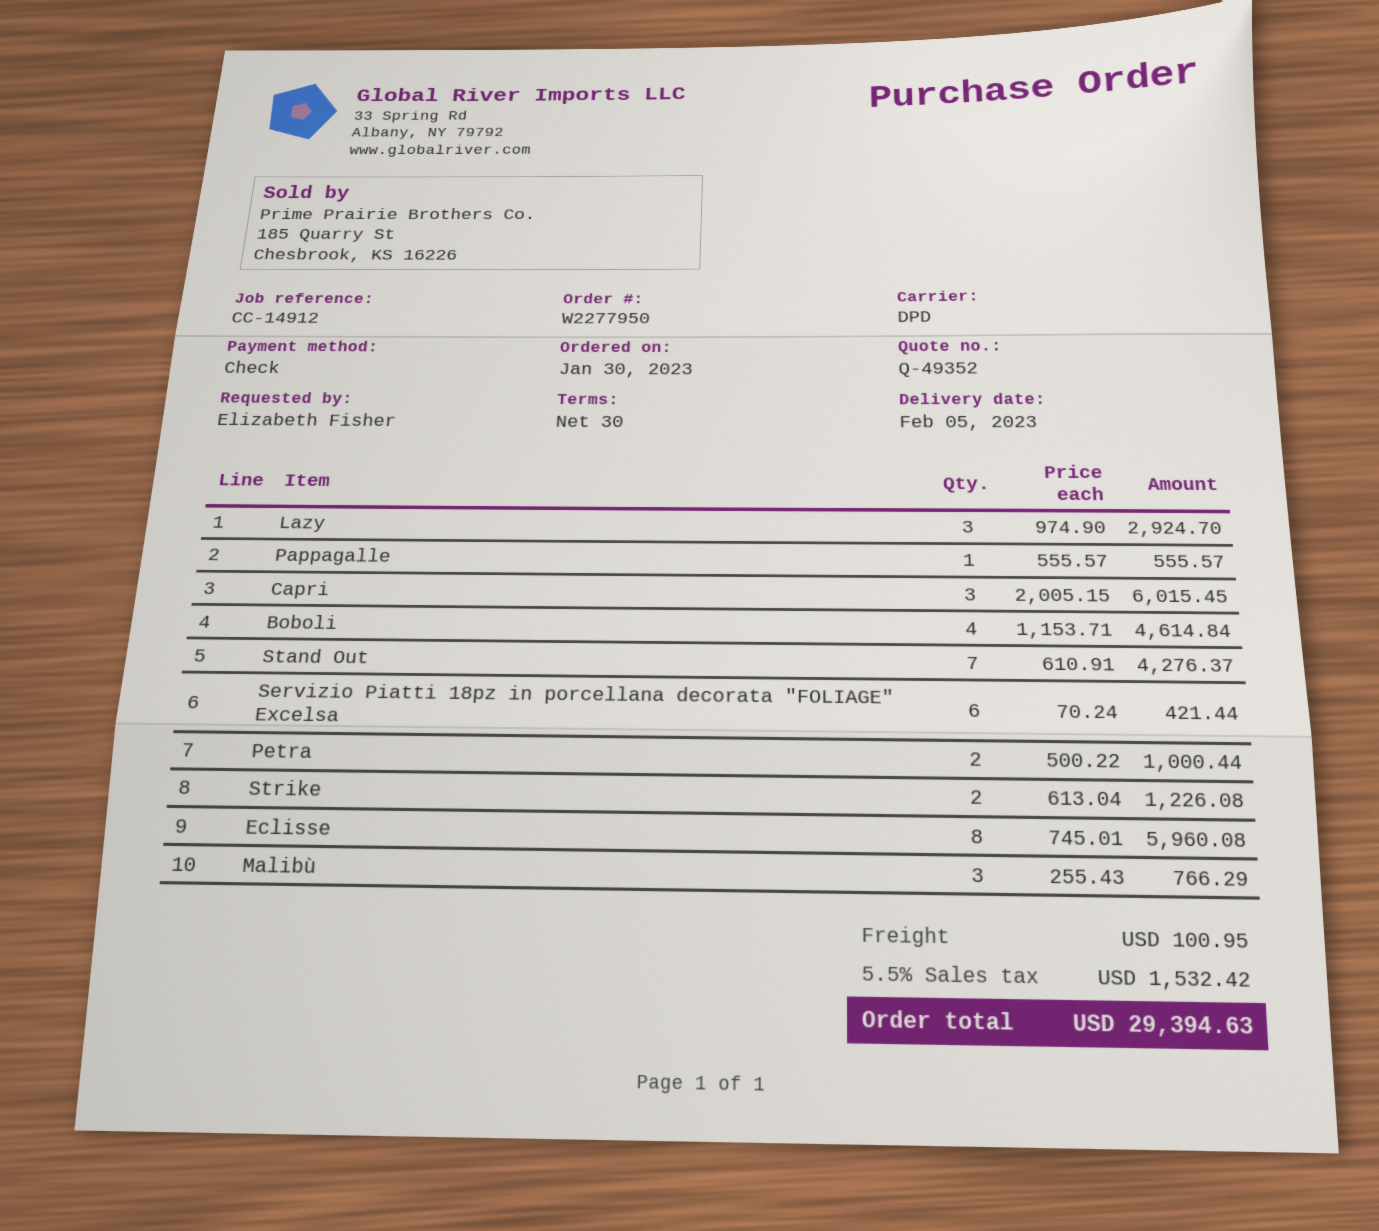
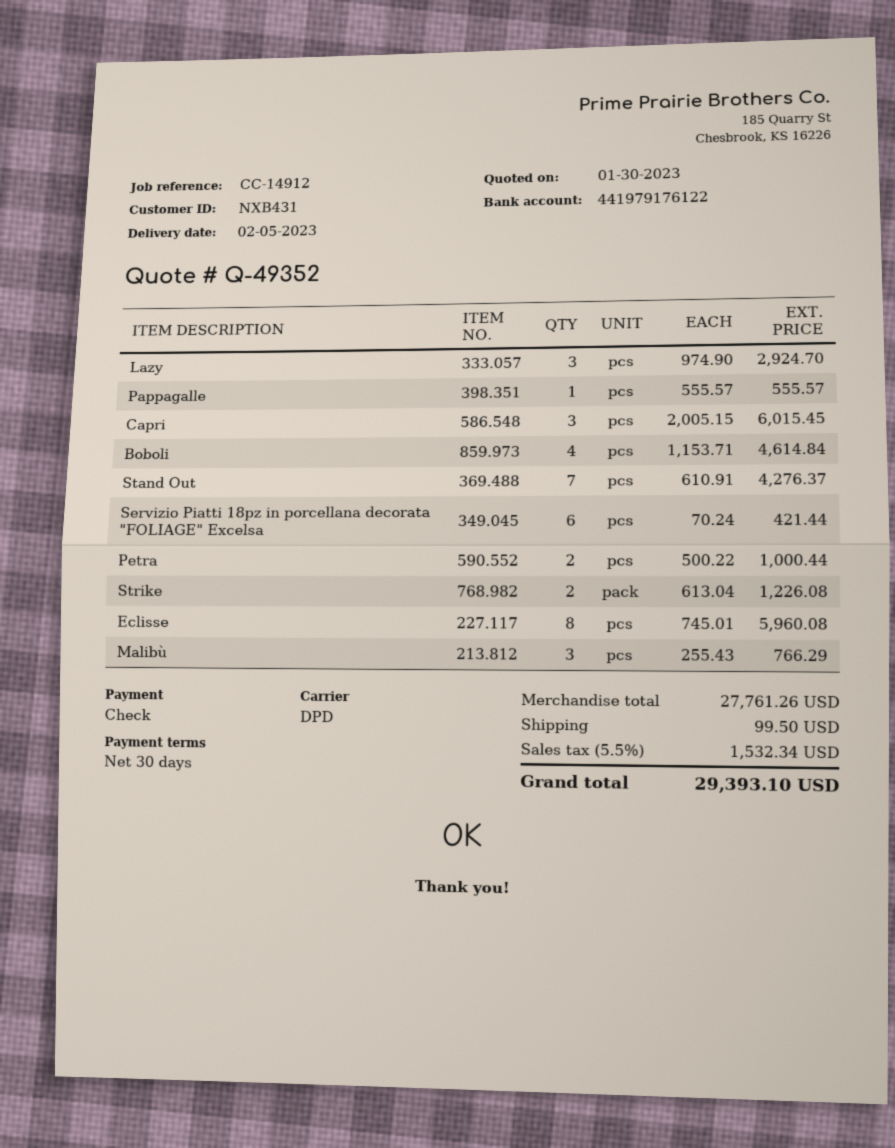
shipping: 100.95 -> 99.50
tax: 5.5% = 1532.42 -> 5.5% = 1532.34
total: 29394.63 -> 29393.10

